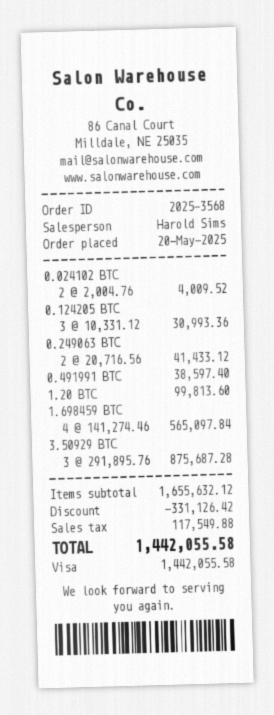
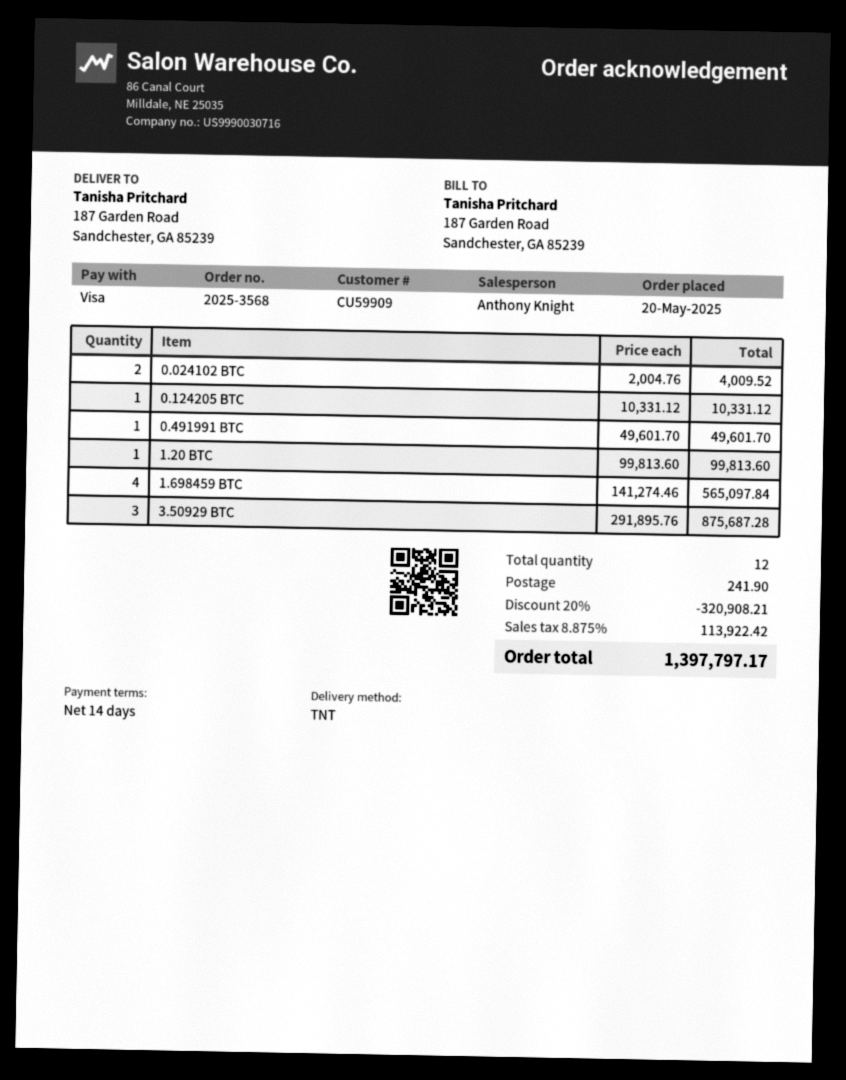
sales rep: Harold Sims -> Anthony Knight
0.124205 BTC: 3 x 10331.12 = 30993.36 -> 1 x 10331.12 = 10331.12
0.249063 BTC: 2 x 20716.56 = 41433.12 -> none
0.491991 BTC: 1 x 38597.40 = 38597.40 -> 1 x 49601.70 = 49601.70
discount: 331126.42 -> 320908.21
shipping: none -> 241.90
tax: 117549.88 -> 113922.42
total: 1442055.58 -> 1397797.17

